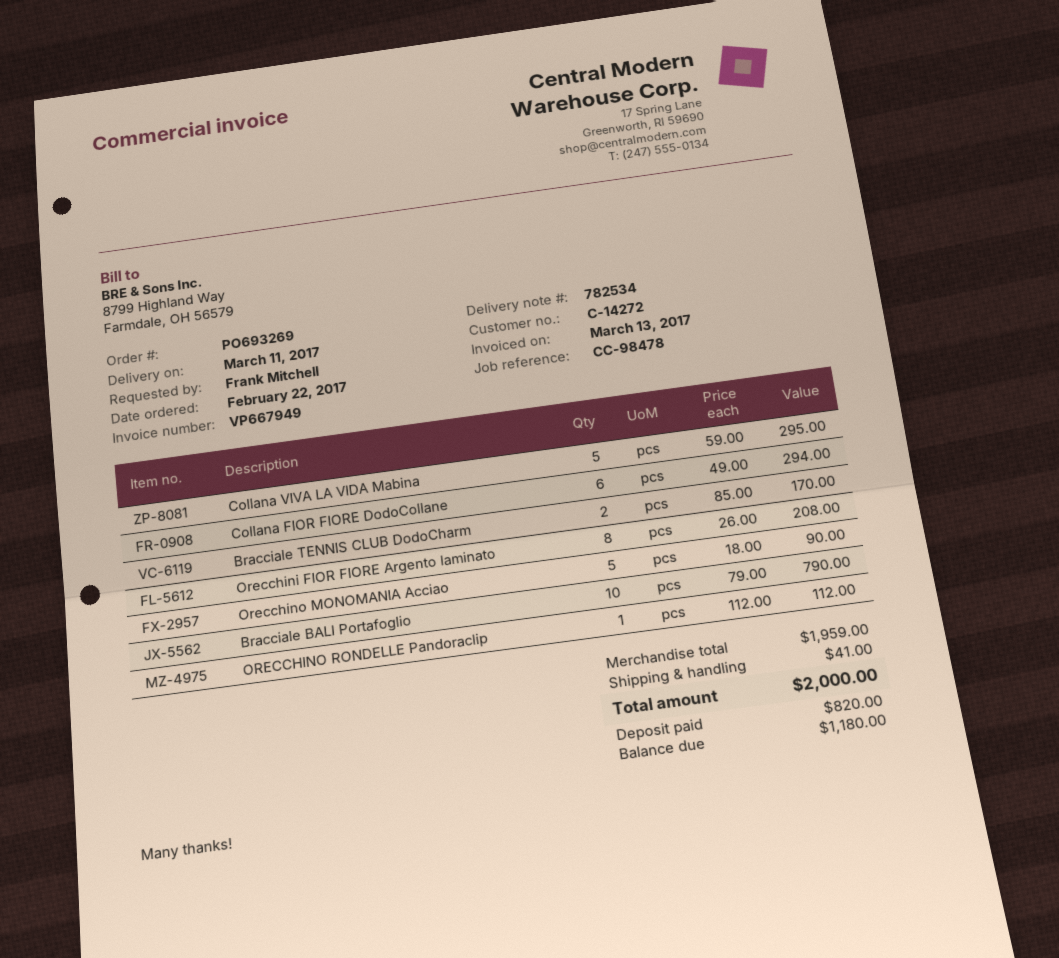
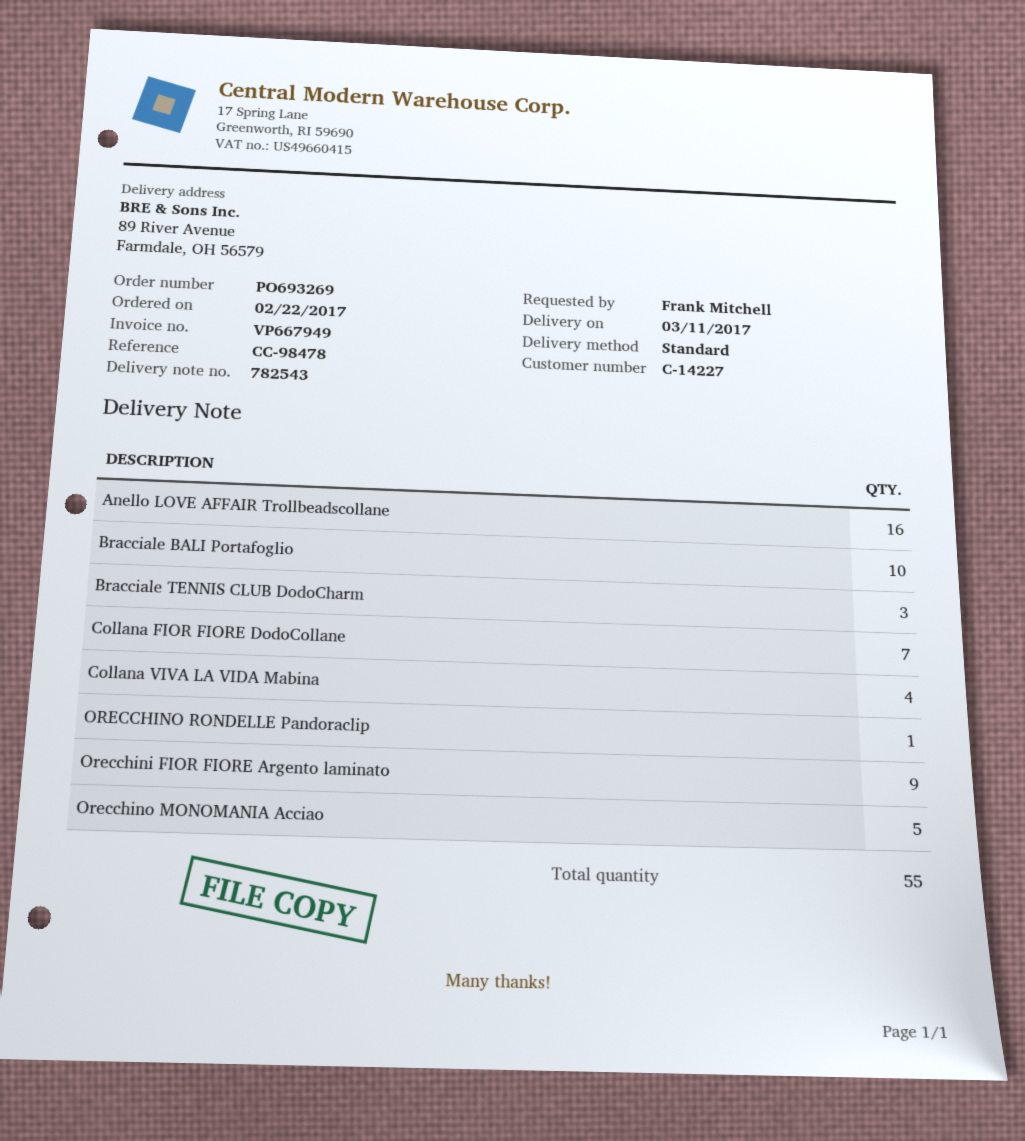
delivery note number: 782534 -> 782543
customer number: C-14272 -> C-14227
Collana VIVA LA VIDA Mabina: 5 -> 4
Collana FIOR FIORE DodoCollane: 6 -> 7
Bracciale TENNIS CLUB DodoCharm: 2 -> 3
Orecchini FIOR FIORE Argento laminato: 8 -> 9
Anello LOVE AFFAIR Trollbeadscollane: none -> 16

